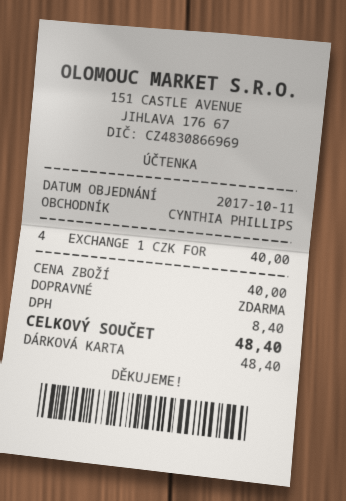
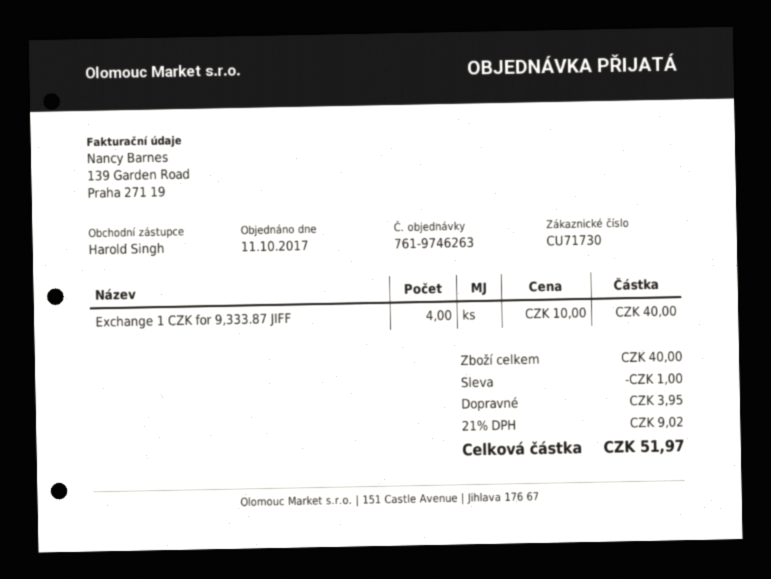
sales rep: CYNTHIA PHILLIPS -> Harold Singh
discount: none -> 1.00
shipping: 0.00 -> 3.95
tax: 8.40 -> 9.02
total: 48.40 -> 51.97

